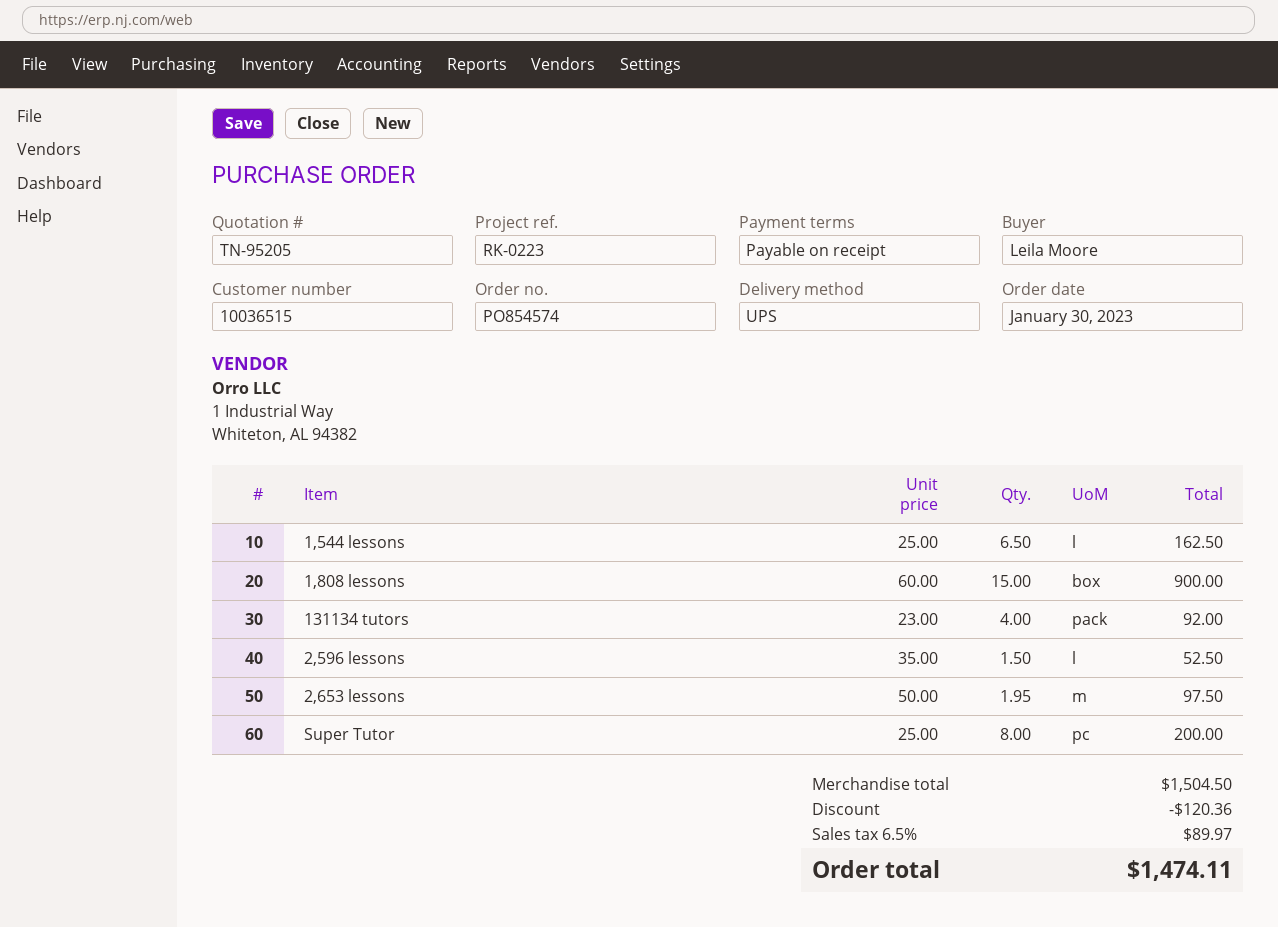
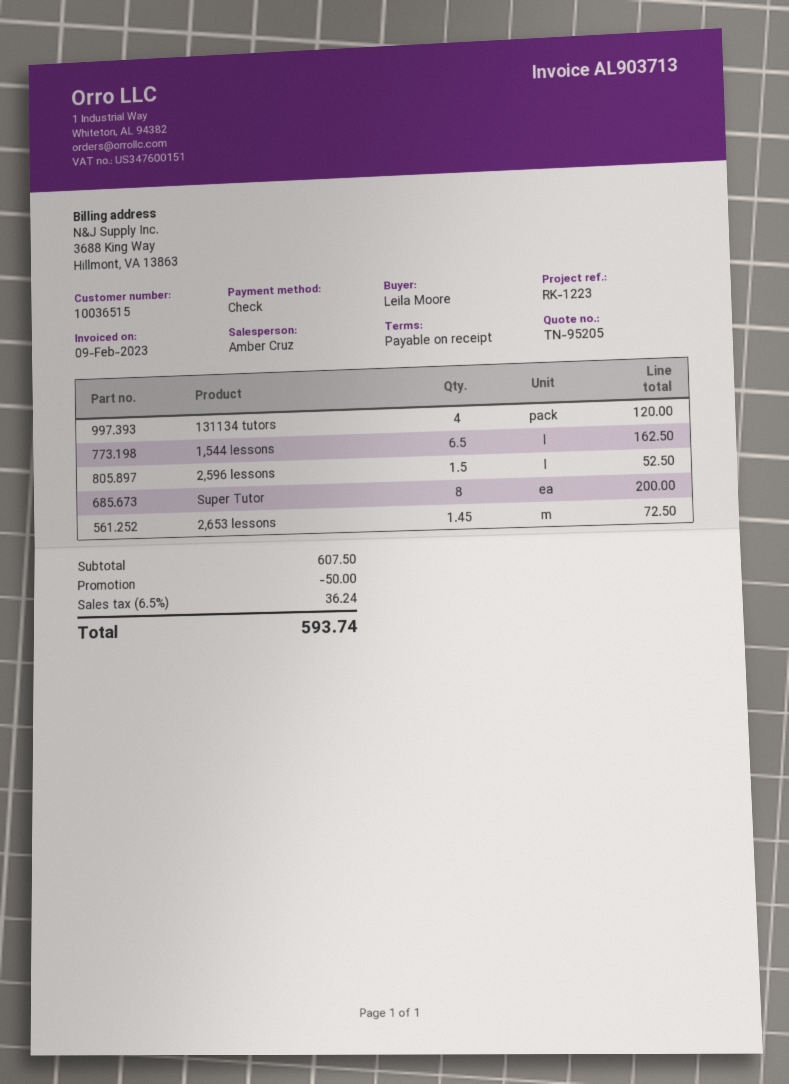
reference: RK-0223 -> RK-1223
1,808 lessons: 15 for 900.00 -> none
131134 tutors: 4 for 92.00 -> 4 for 120.00
2,653 lessons: 1.95 for 97.50 -> 1.45 for 72.50
subtotal: 1504.50 -> 607.50
discount: 120.36 -> 50.00
tax: 6.5% = 89.97 -> 6.5% = 36.24
total: 1474.11 -> 593.74

